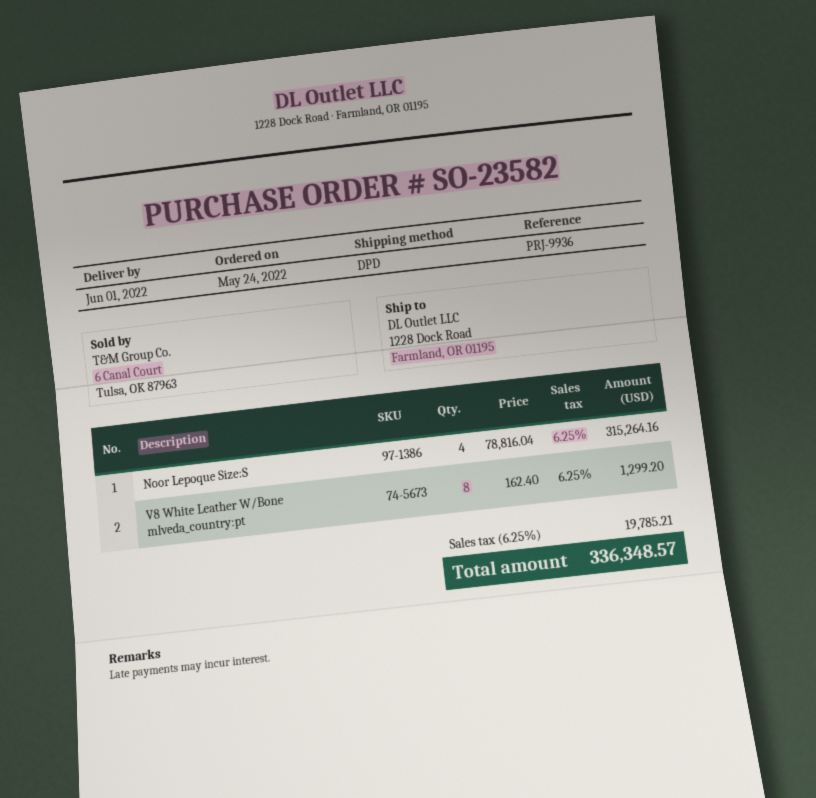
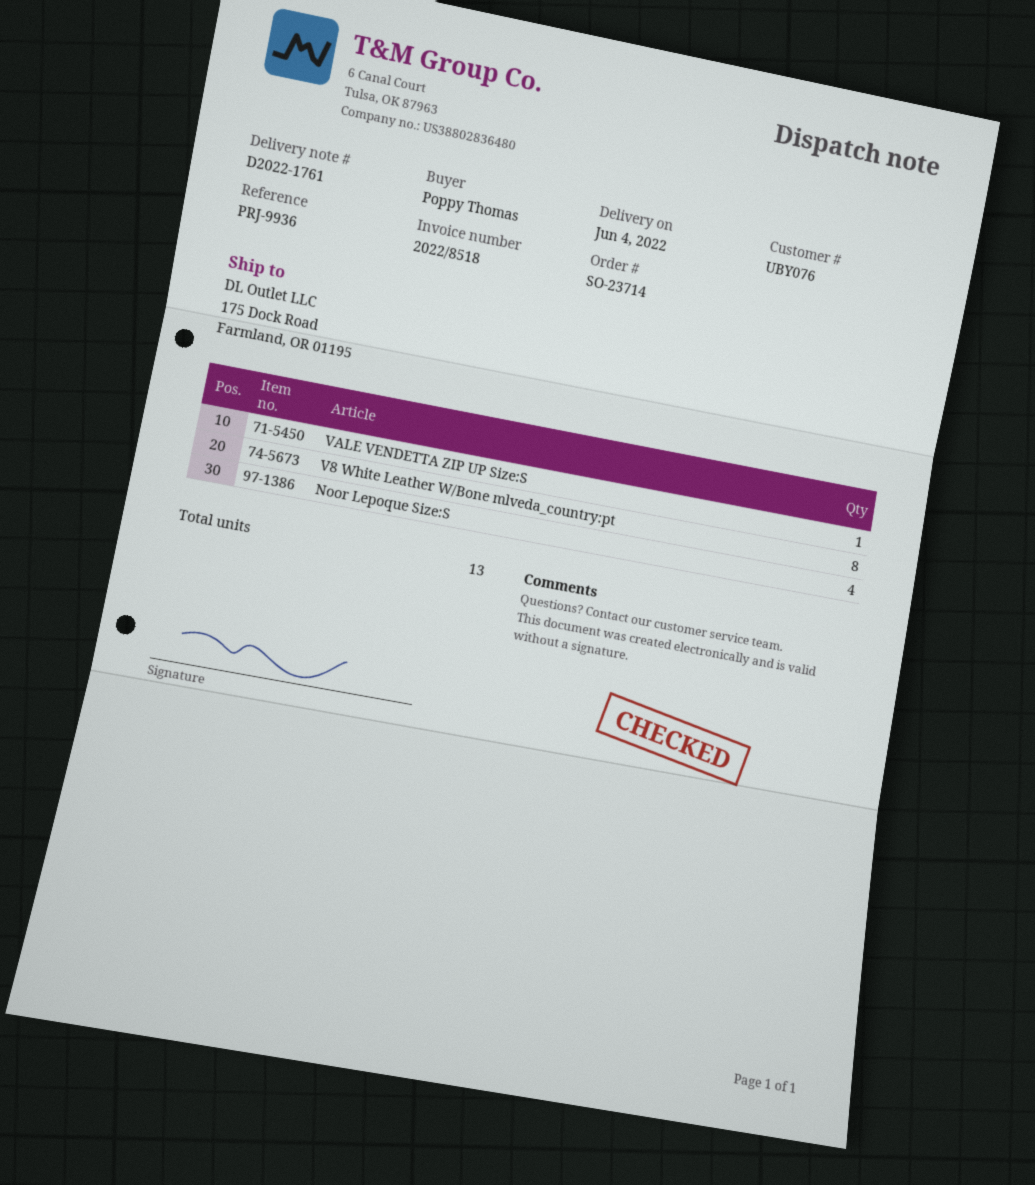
order number: SO-23582 -> SO-23714
delivery date: 2022-06-01 -> 2022-06-04
ship to: 1228 Dock Road, Farmland, OR 01195 -> 175 Dock Road, Farmland, OR 01195
VALE VENDETTA ZIP UP Size:S: none -> 1

